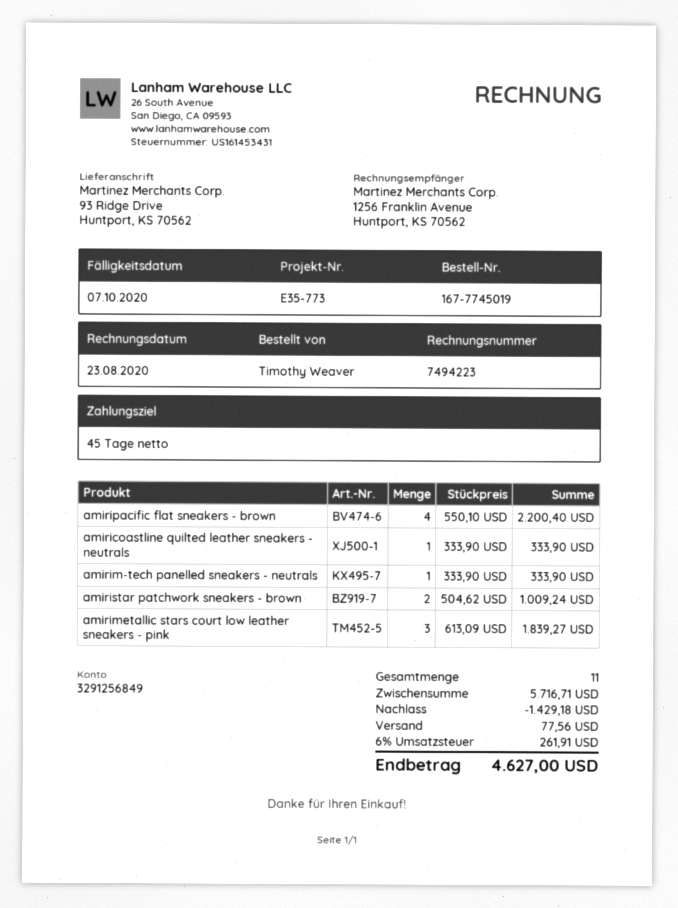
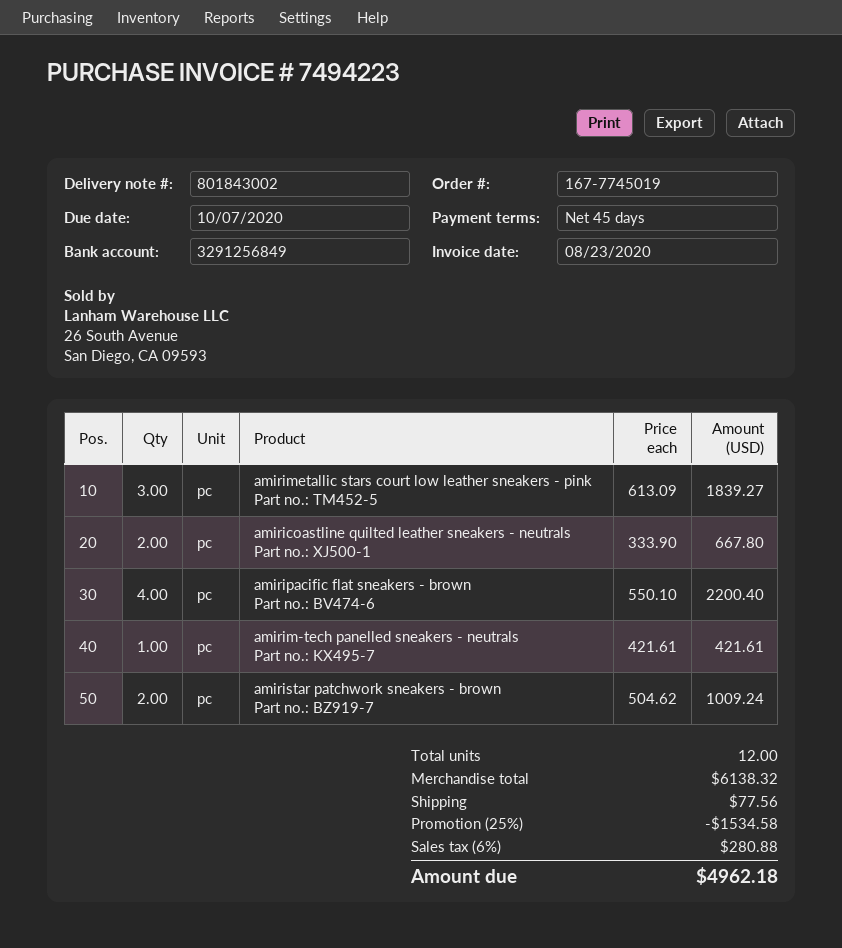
amiricoastline quilted leather sneakers - neutrals: 1 x 333.90 = 333.90 -> 2 x 333.90 = 667.80
amirim-tech panelled sneakers - neutrals: 1 x 333.90 = 333.90 -> 1 x 421.61 = 421.61
total quantity: 11 -> 12
subtotal: 5716.71 -> 6138.32
discount: 1429.18 -> 1534.58
tax: 6% = 261.91 -> 6% = 280.88
total: 4627.00 -> 4962.18

